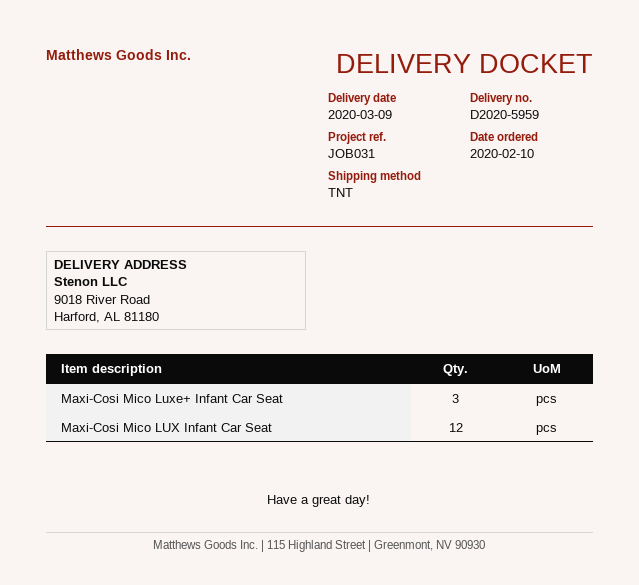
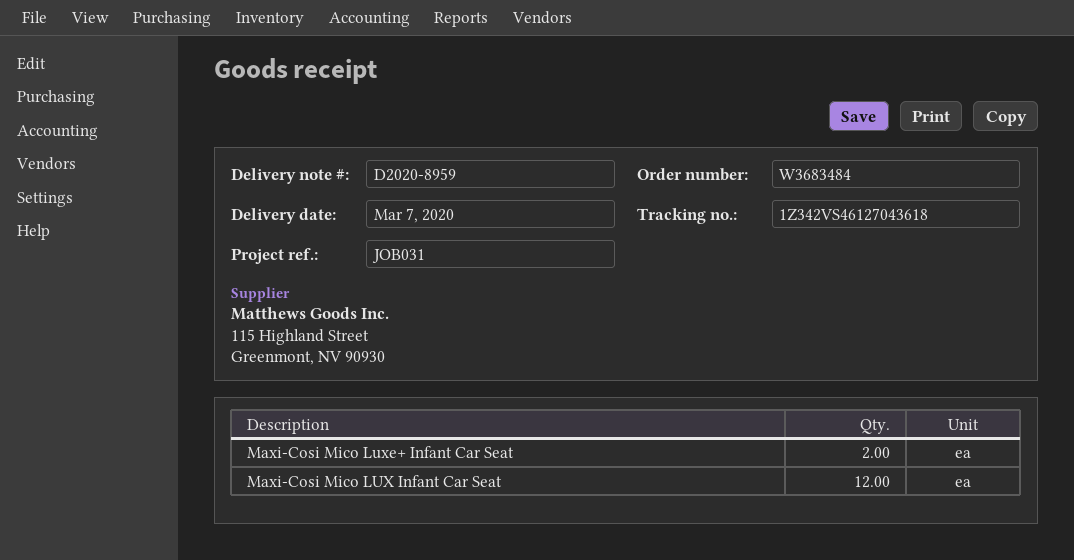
delivery note number: D2020-5959 -> D2020-8959
delivery date: 2020-03-09 -> 2020-03-07
Maxi-Cosi Mico Luxe+ Infant Car Seat: 3 -> 2

